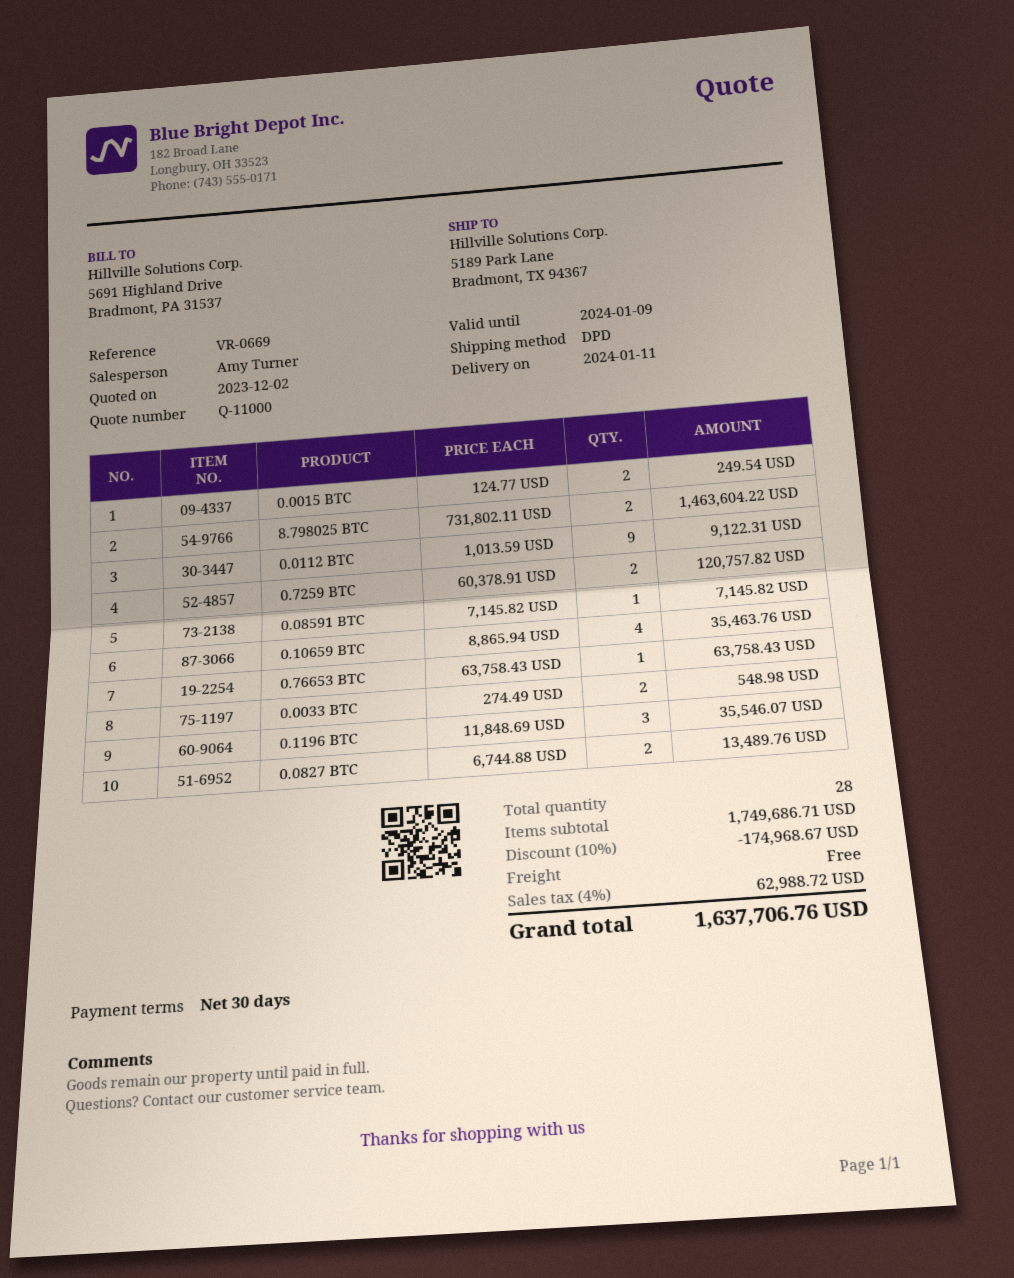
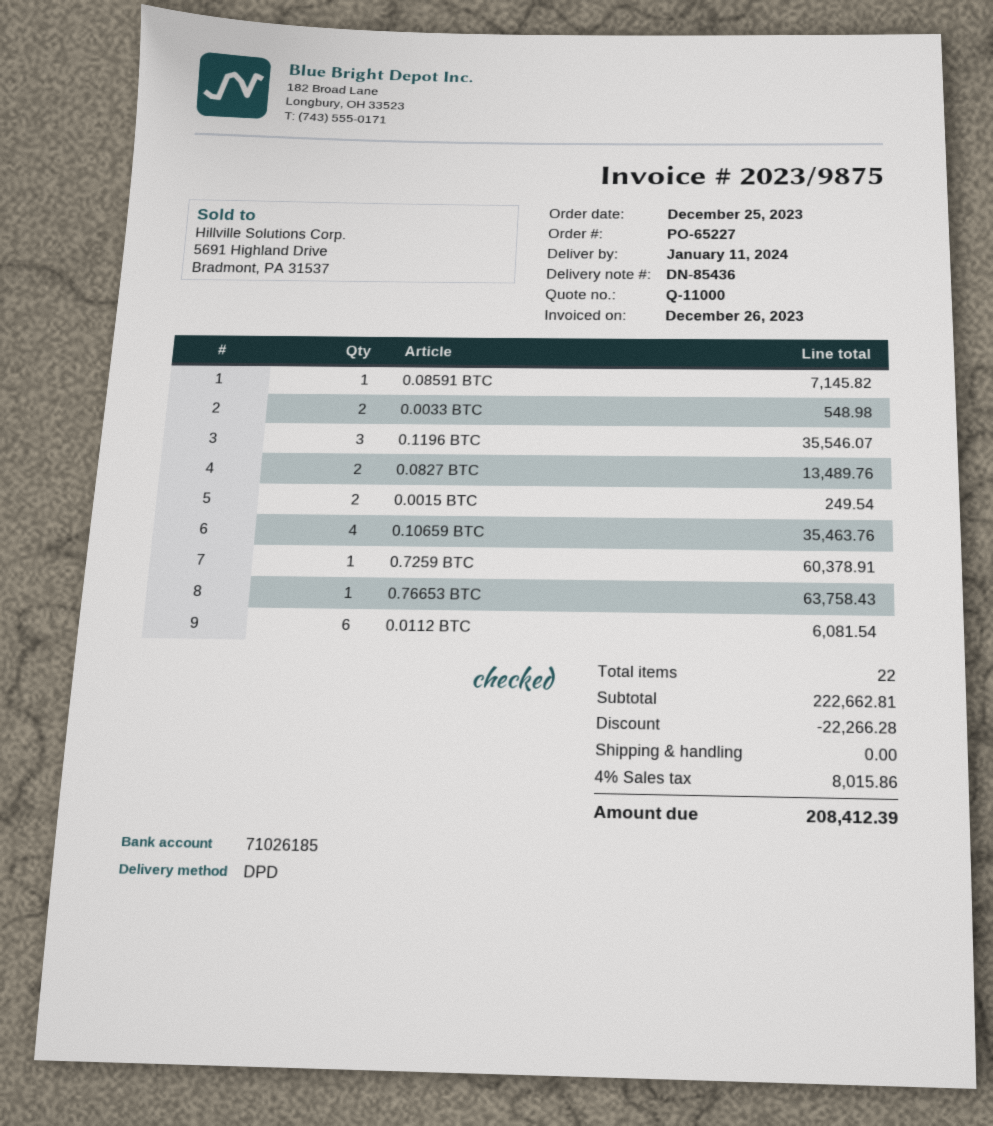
8.798025 BTC: 2 for 1463604.22 -> none
0.0112 BTC: 9 for 9122.31 -> 6 for 6081.54
0.7259 BTC: 2 for 120757.82 -> 1 for 60378.91
total quantity: 28 -> 22
subtotal: 1749686.71 -> 222662.81
discount: 174968.67 -> 22266.28
tax: 4% = 62988.72 -> 4% = 8015.86
total: 1637706.76 -> 208412.39

